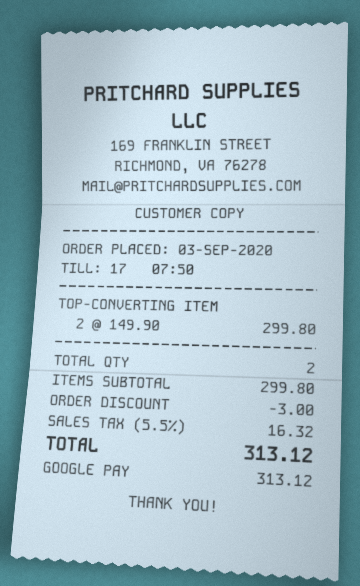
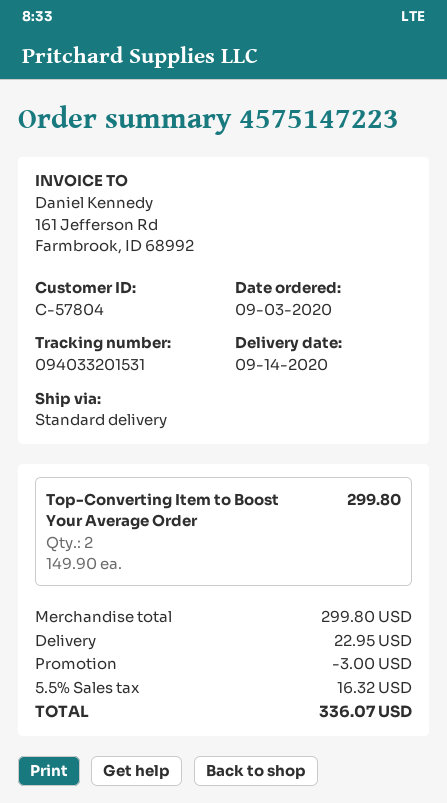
shipping: none -> 22.95
total: 313.12 -> 336.07

